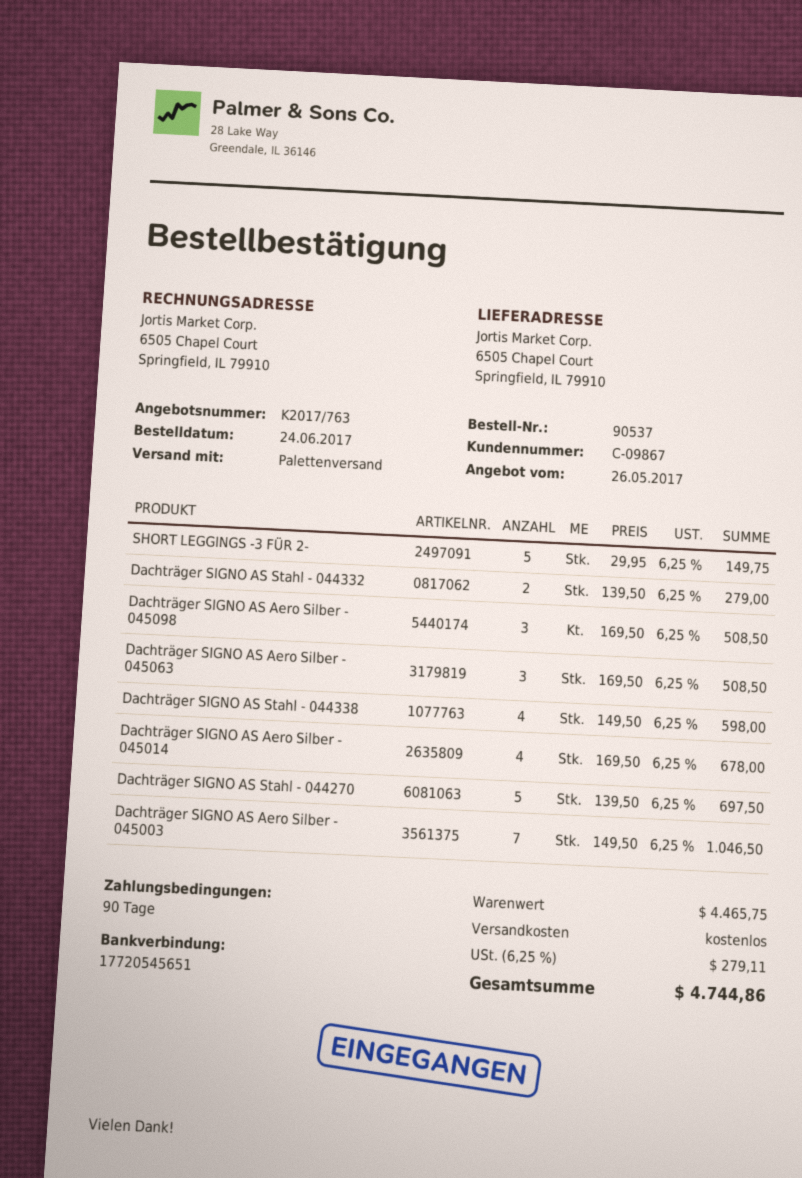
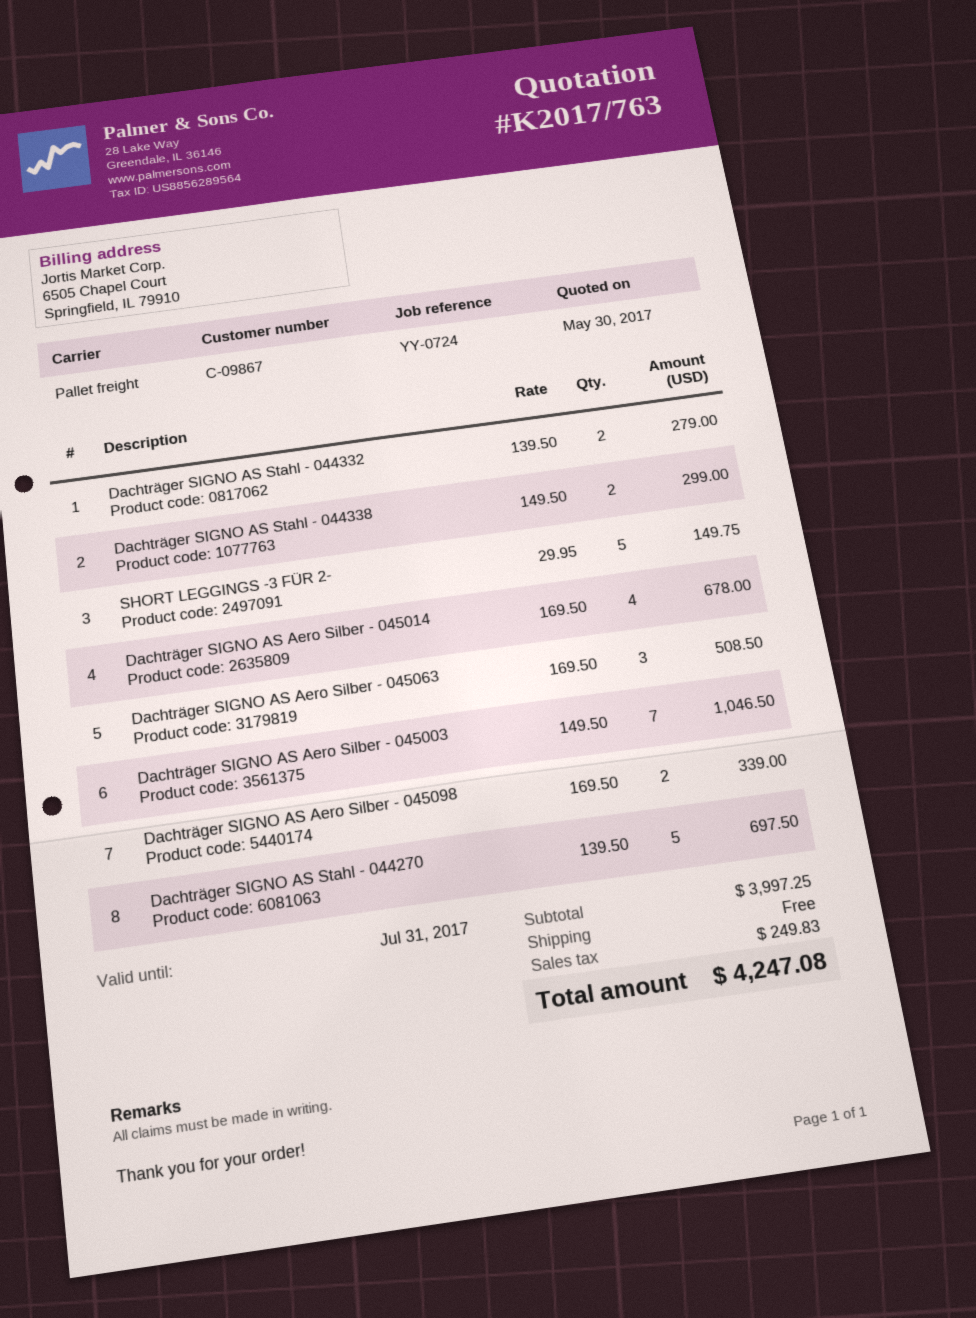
quote date: 2017-05-26 -> 2017-05-30
Dachträger SIGNO AS Aero Silber - 045098: 3 x 169.50 = 508.50 -> 2 x 169.50 = 339.00
Dachträger SIGNO AS Stahl - 044338: 4 x 149.50 = 598.00 -> 2 x 149.50 = 299.00
subtotal: 4465.75 -> 3997.25
tax: 279.11 -> 249.83
total: 4744.86 -> 4247.08

